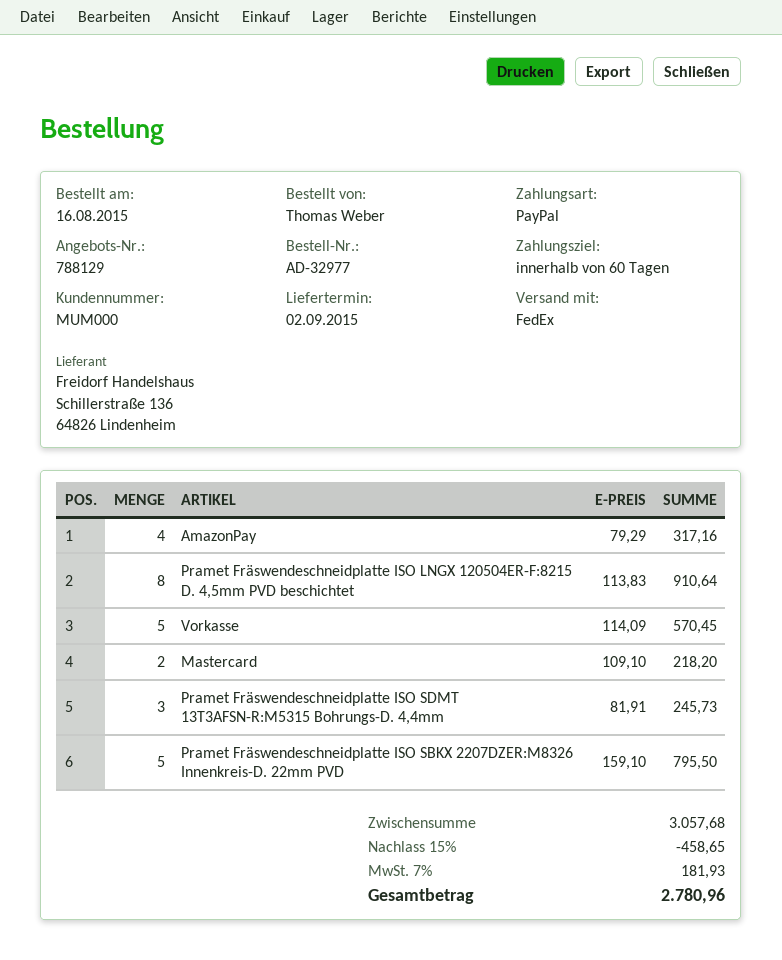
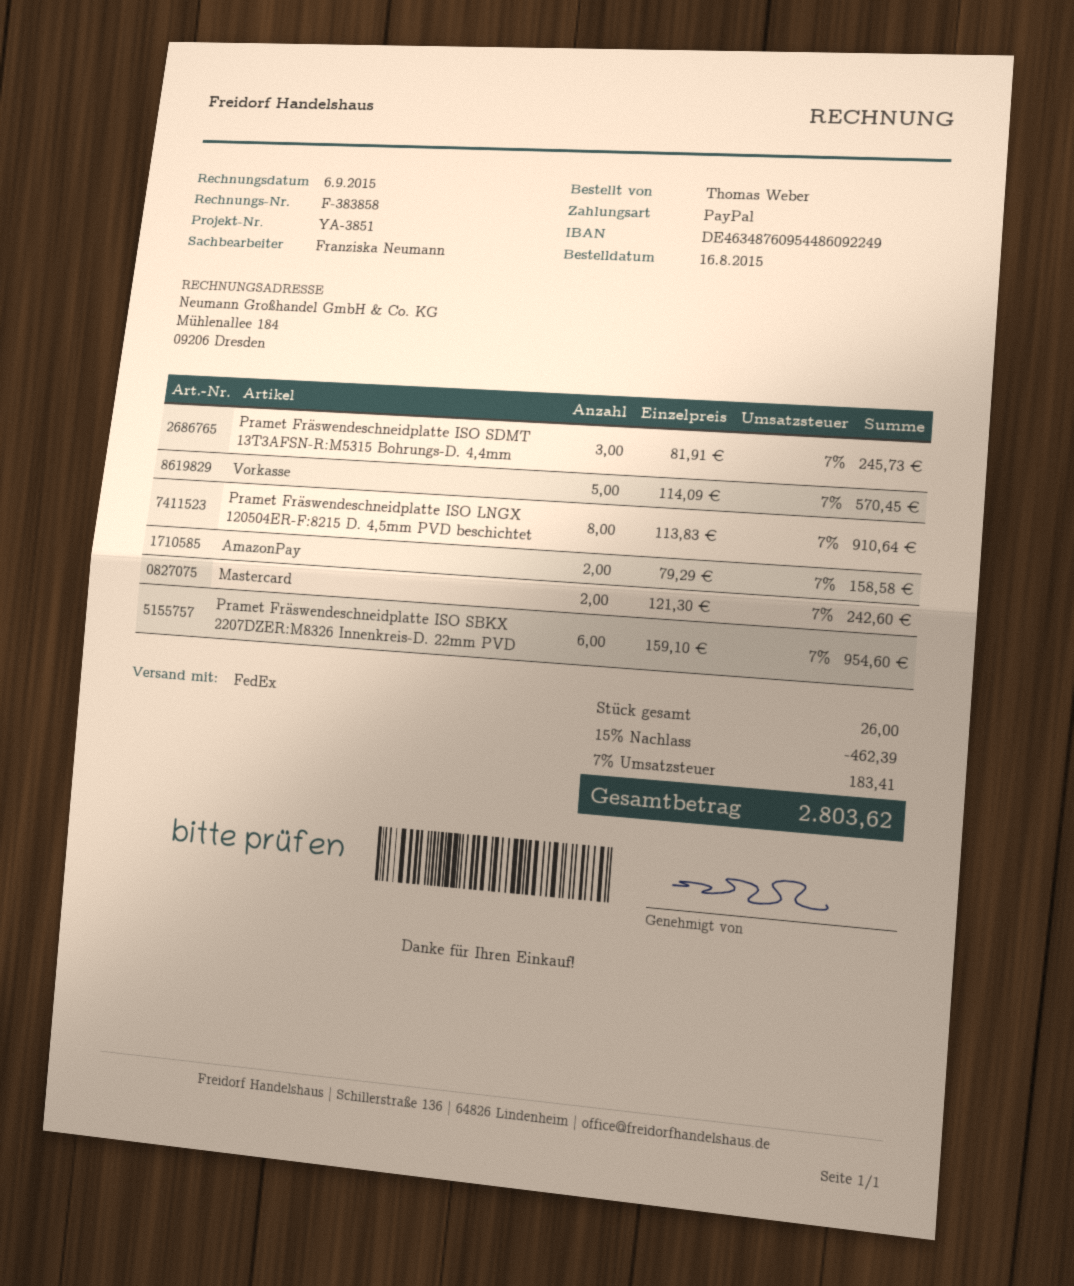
AmazonPay: 4 x 79.29 = 317.16 -> 2 x 79.29 = 158.58
Mastercard: 2 x 109.10 = 218.20 -> 2 x 121.30 = 242.60
Pramet Fräswendeschneidplatte ISO SBKX 2207DZER:M8326 Innenkreis-D. 22mm PVD: 5 x 159.10 = 795.50 -> 6 x 159.10 = 954.60
discount: 15% = 458.65 -> 15% = 462.39
tax: 7% = 181.93 -> 7% = 183.41
total: 2780.96 -> 2803.62

